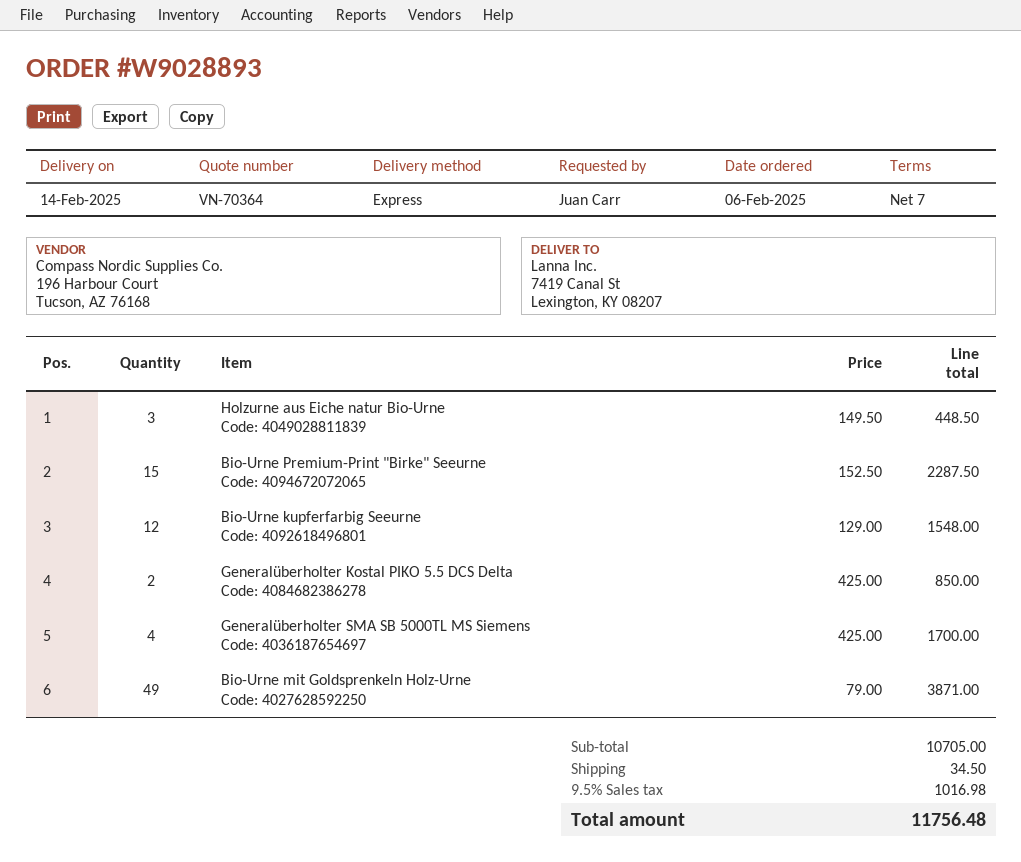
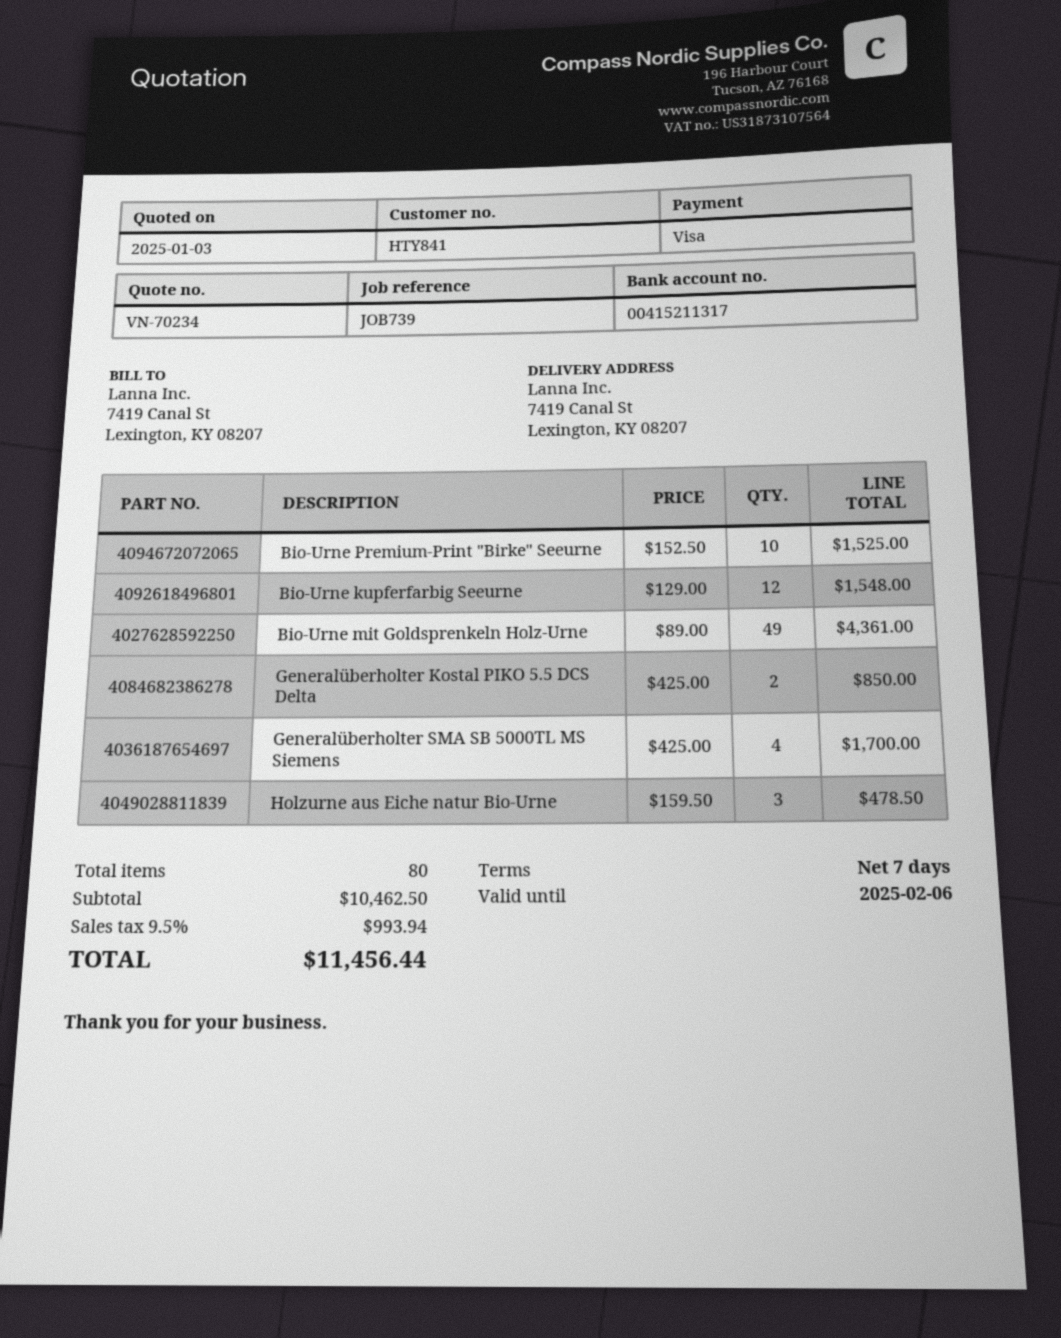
quote number: VN-70364 -> VN-70234
Holzurne aus Eiche natur Bio-Urne: 3 x 149.50 = 448.50 -> 3 x 159.50 = 478.50
Bio-Urne Premium-Print "Birke" Seeurne: 15 x 152.50 = 2287.50 -> 10 x 152.50 = 1525.00
Bio-Urne mit Goldsprenkeln Holz-Urne: 49 x 79.00 = 3871.00 -> 49 x 89.00 = 4361.00
subtotal: 10705.00 -> 10462.50
shipping: 34.50 -> none
tax: 9.5% = 1016.98 -> 9.5% = 993.94
total: 11756.48 -> 11456.44

